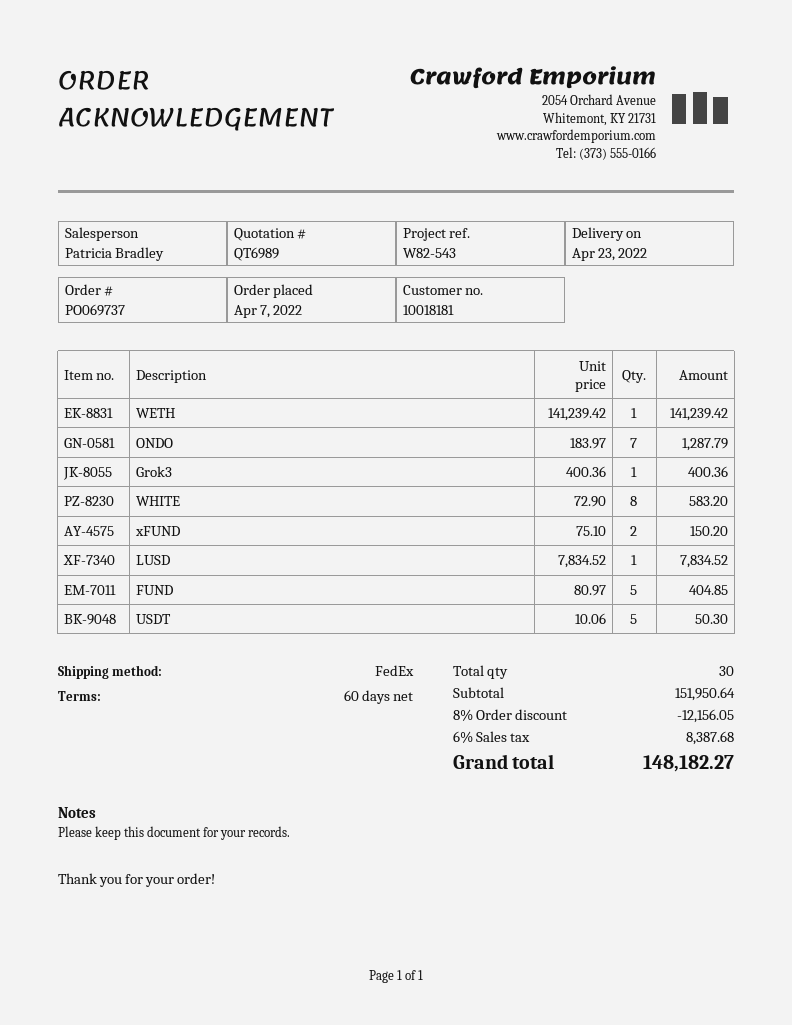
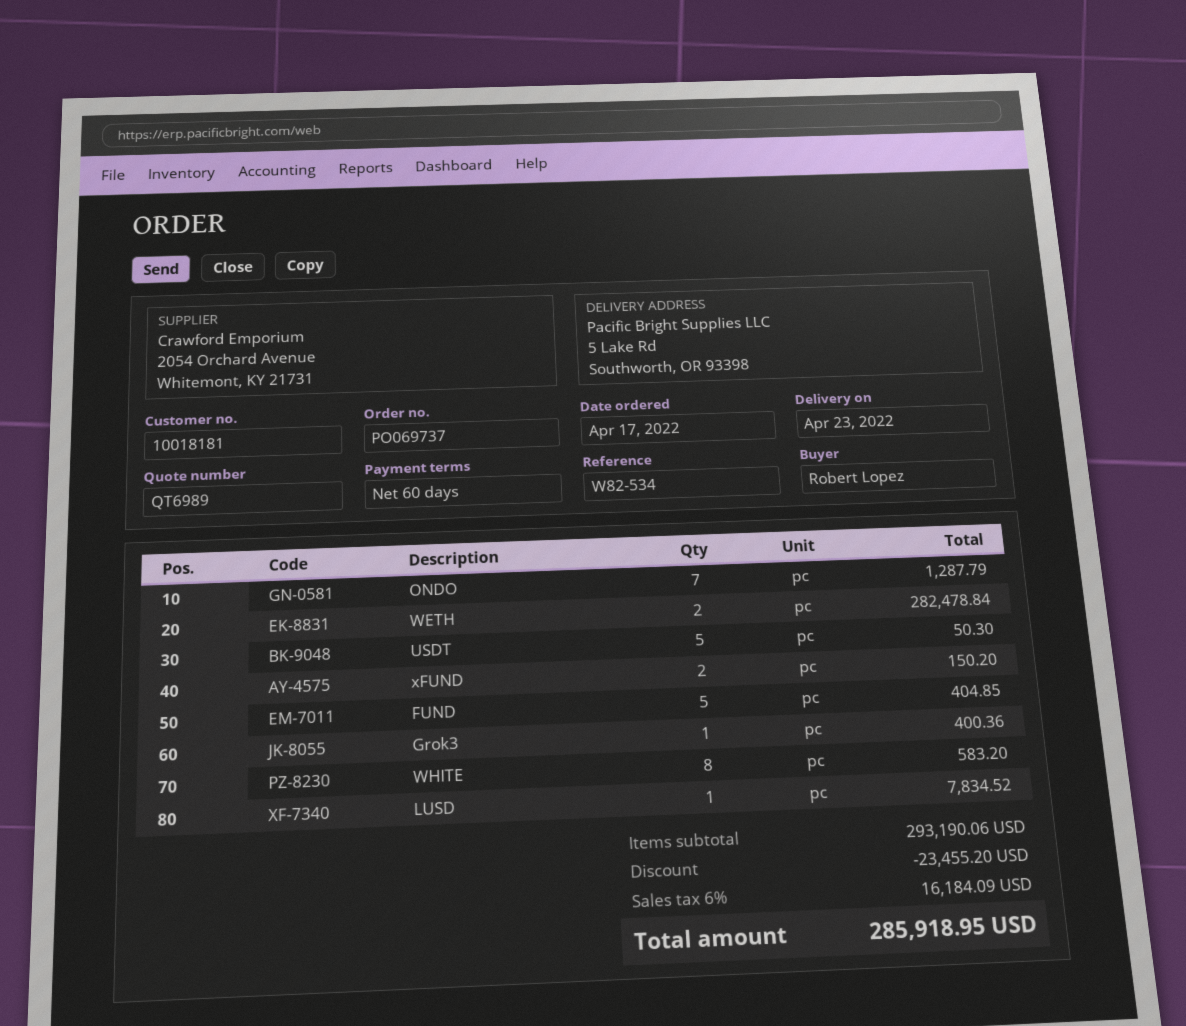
order date: 2022-04-07 -> 2022-04-17
reference: W82-543 -> W82-534
WETH: 1 for 141239.42 -> 2 for 282478.84
subtotal: 151950.64 -> 293190.06
discount: 12156.05 -> 23455.20
tax: 6% = 8387.68 -> 6% = 16184.09
total: 148182.27 -> 285918.95

